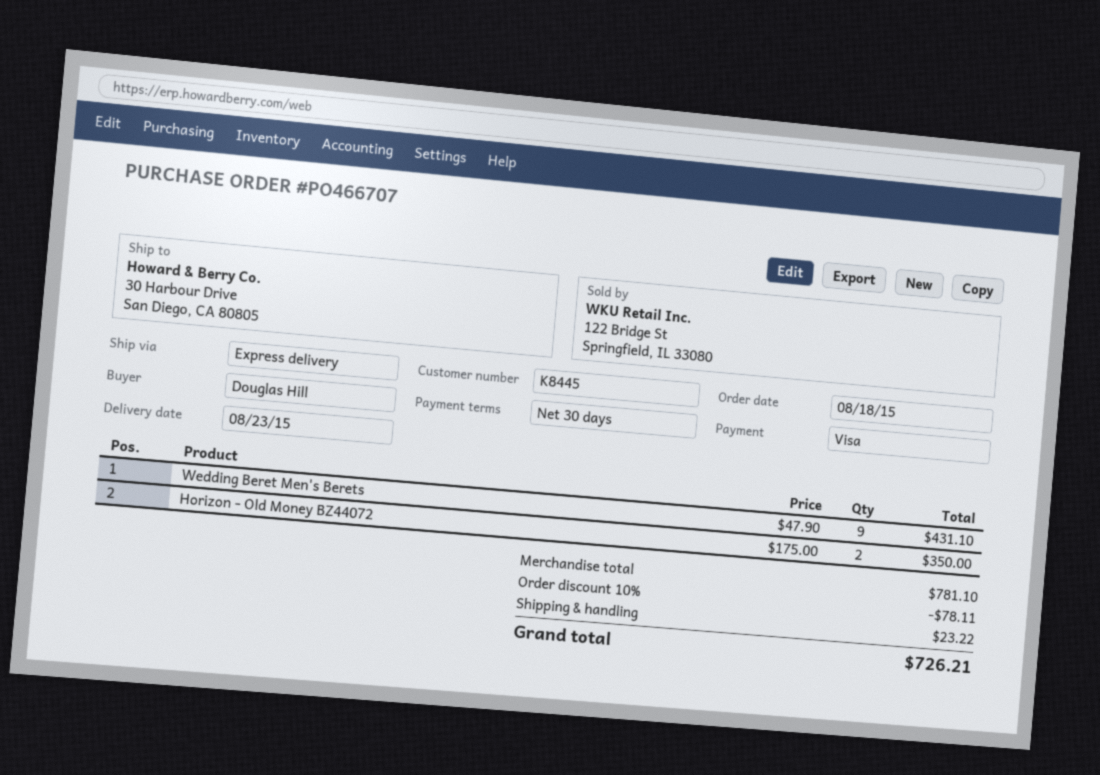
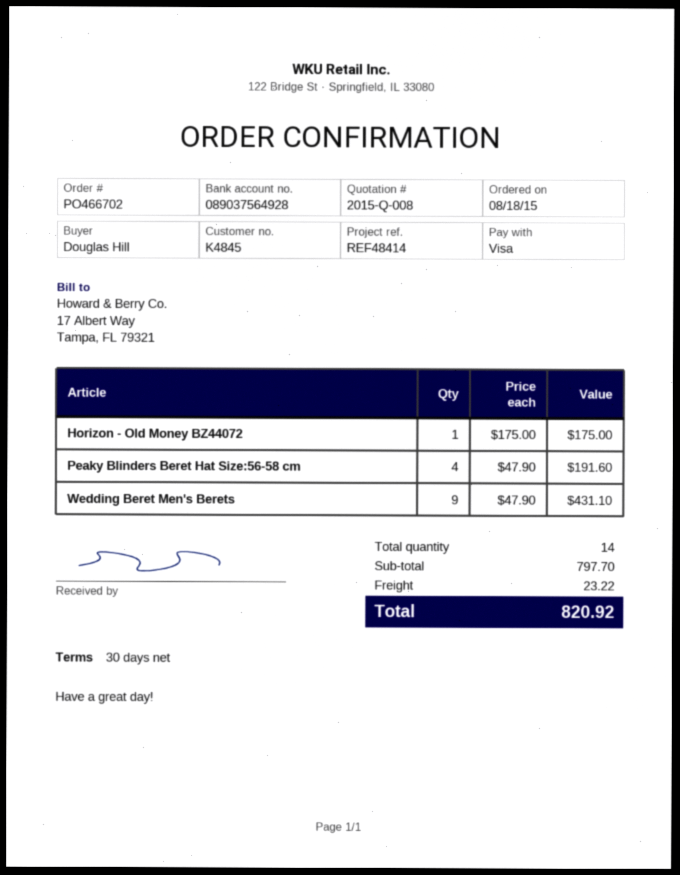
order number: PO466707 -> PO466702
customer number: K8445 -> K4845
Horizon - Old Money BZ44072: 2 x 175.00 = 350.00 -> 1 x 175.00 = 175.00
Peaky Blinders Beret Hat Size:56-58 cm: none -> 4 x 47.90 = 191.60
subtotal: 781.10 -> 797.70
discount: 10% = 78.11 -> none
total: 726.21 -> 820.92

